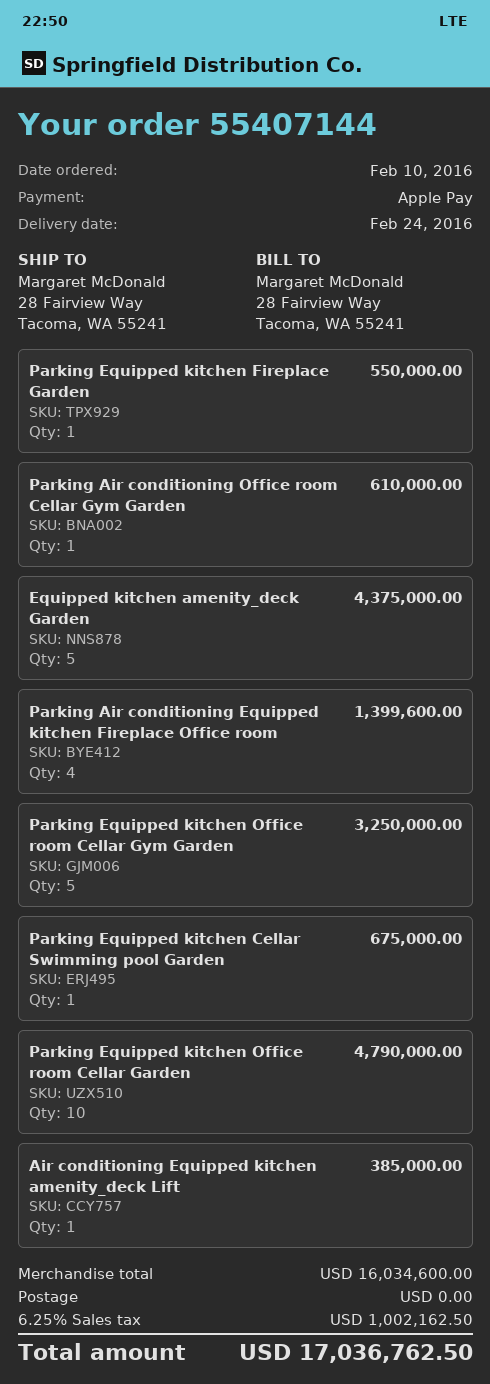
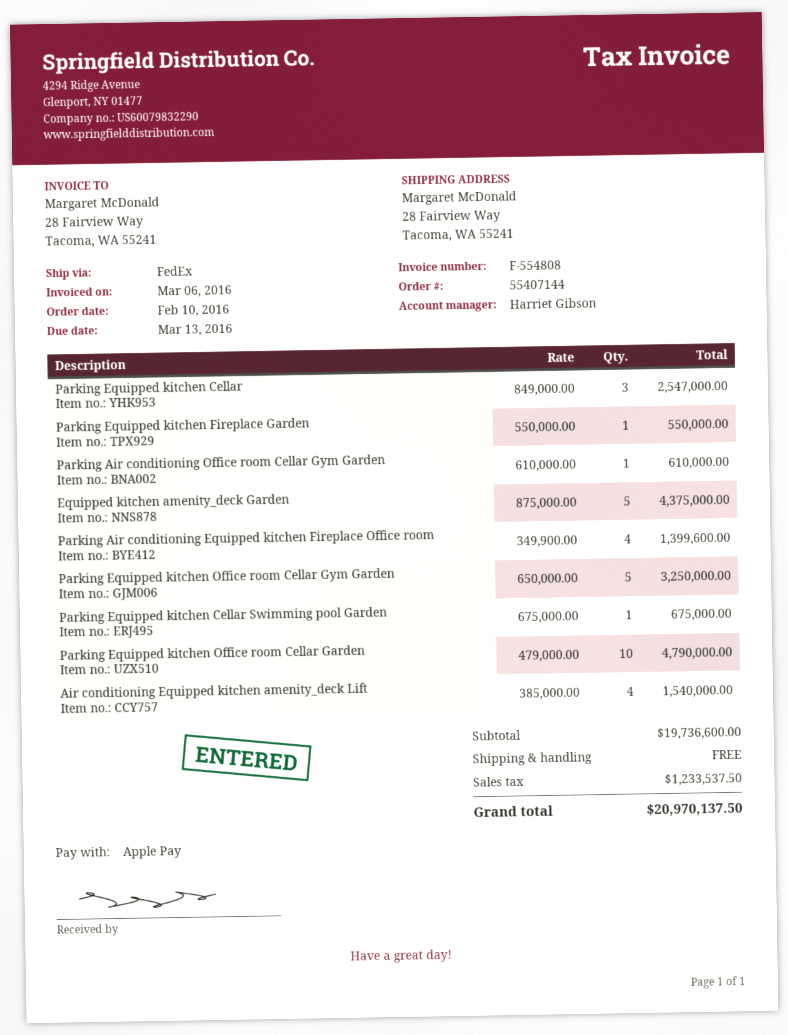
Air conditioning Equipped kitchen amenity_deck Lift: 1 for 385000.00 -> 4 for 1540000.00
Parking Equipped kitchen Cellar: none -> 3 for 2547000.00
subtotal: 16034600.00 -> 19736600.00
tax: 1002162.50 -> 1233537.50
total: 17036762.50 -> 20970137.50

